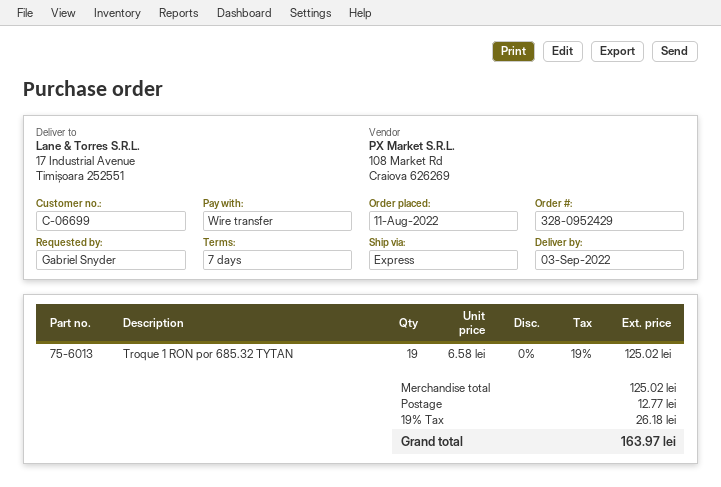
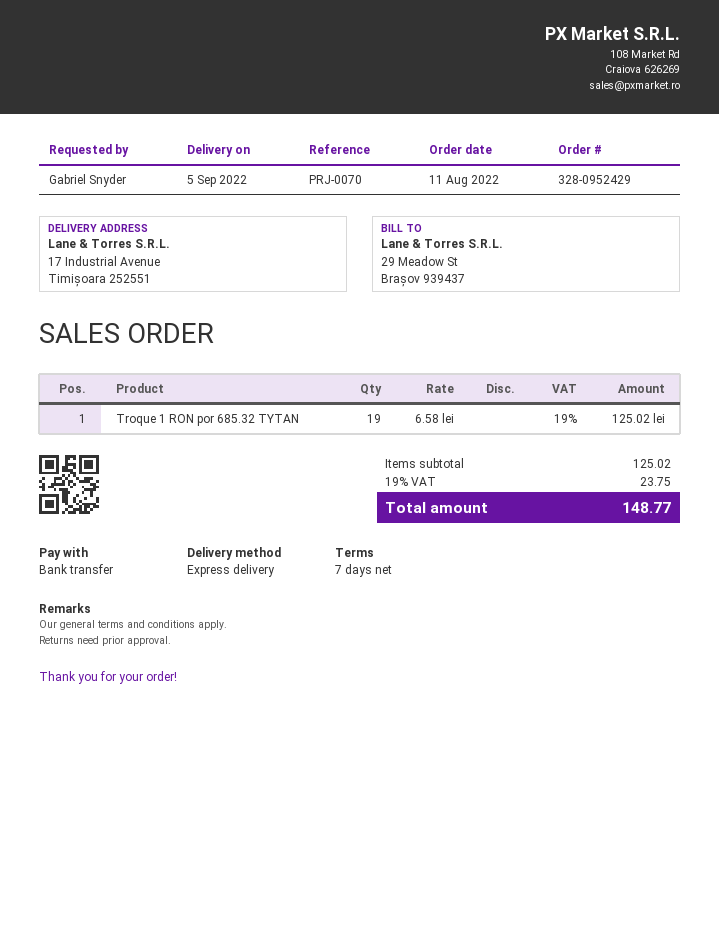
delivery date: 2022-09-03 -> 2022-09-05
shipping: 12.77 -> none
tax: 19% = 26.18 -> 19% = 23.75
total: 163.97 -> 148.77

